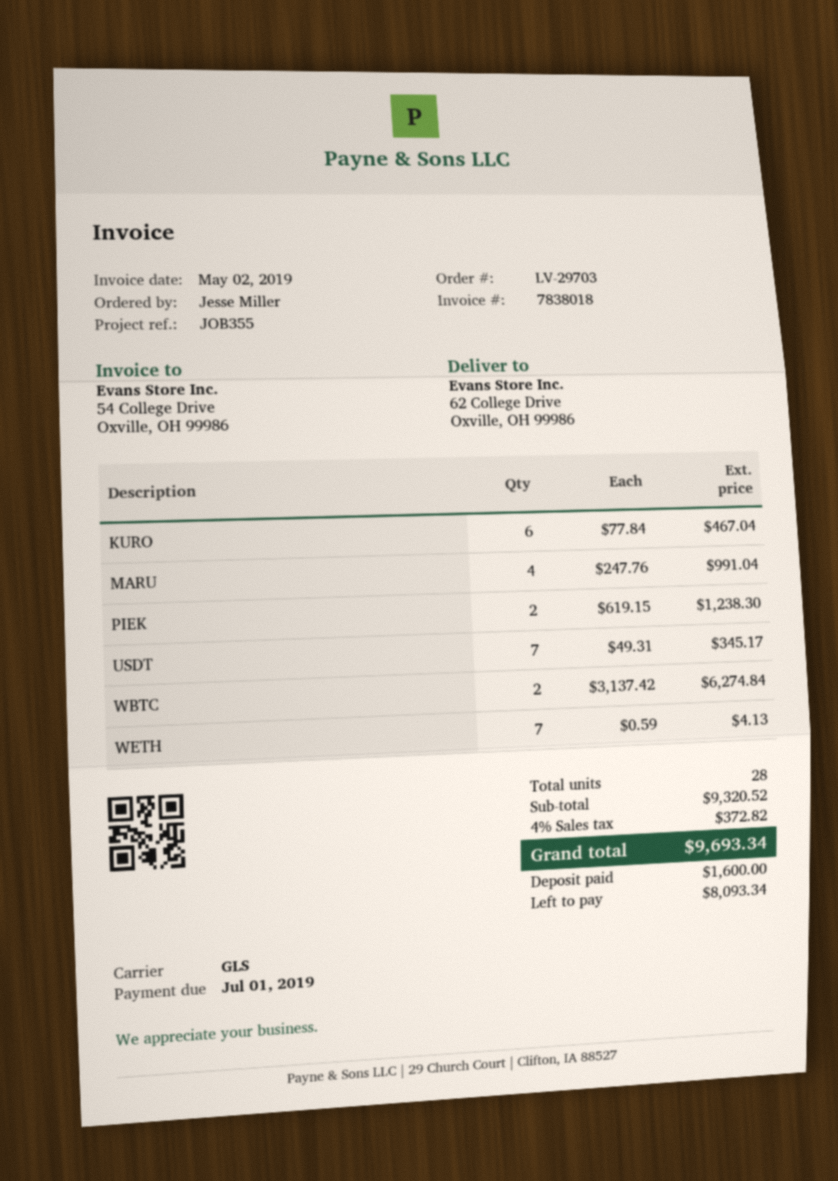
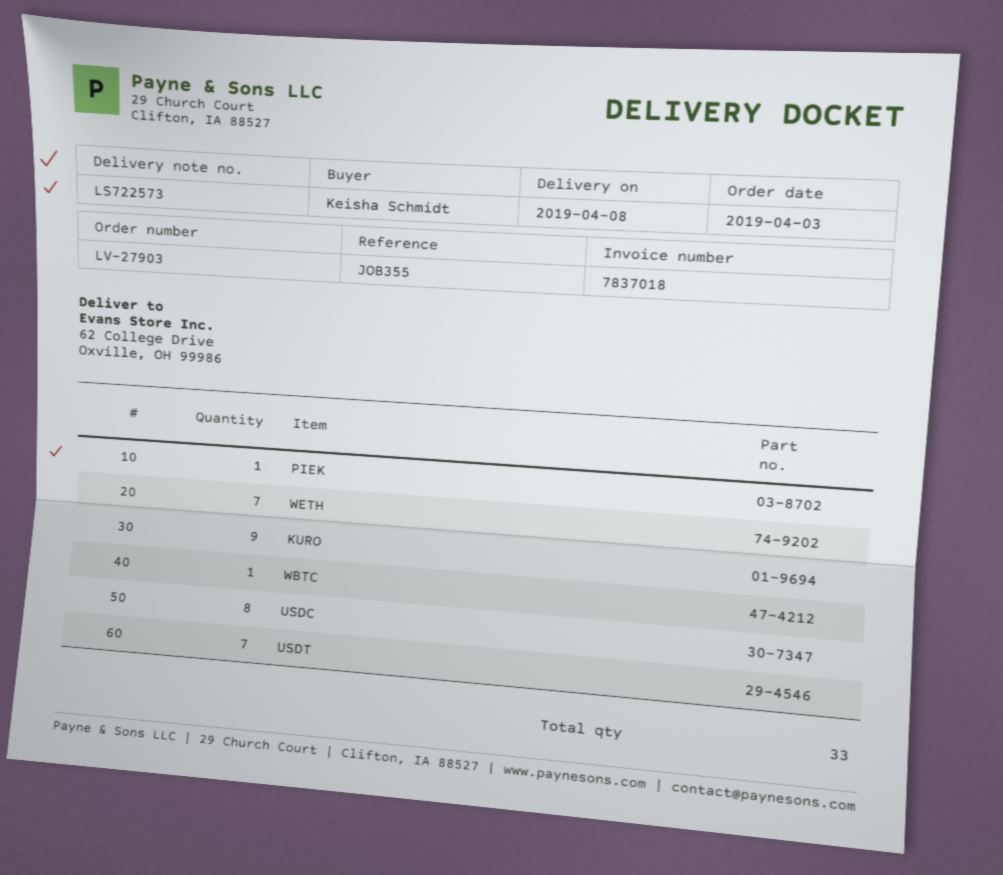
order number: LV-29703 -> LV-27903
invoice number: 7838018 -> 7837018
ordered by: Jesse Miller -> Keisha Schmidt
KURO: 6 -> 9
MARU: 4 -> none
PIEK: 2 -> 1
WBTC: 2 -> 1
USDC: none -> 8
total quantity: 28 -> 33

